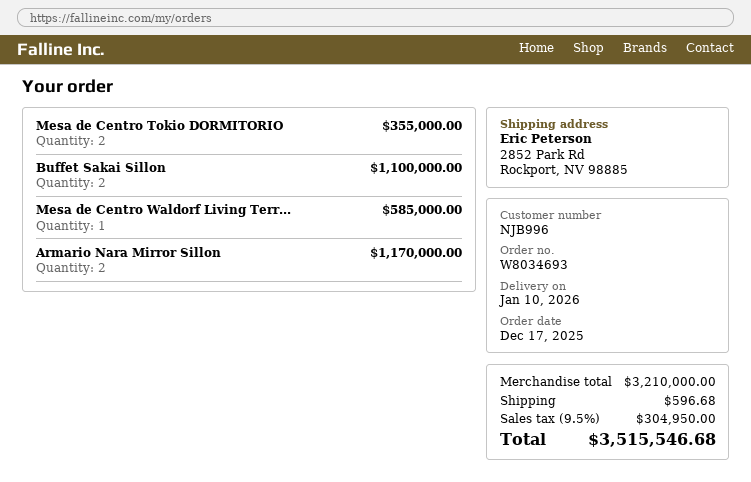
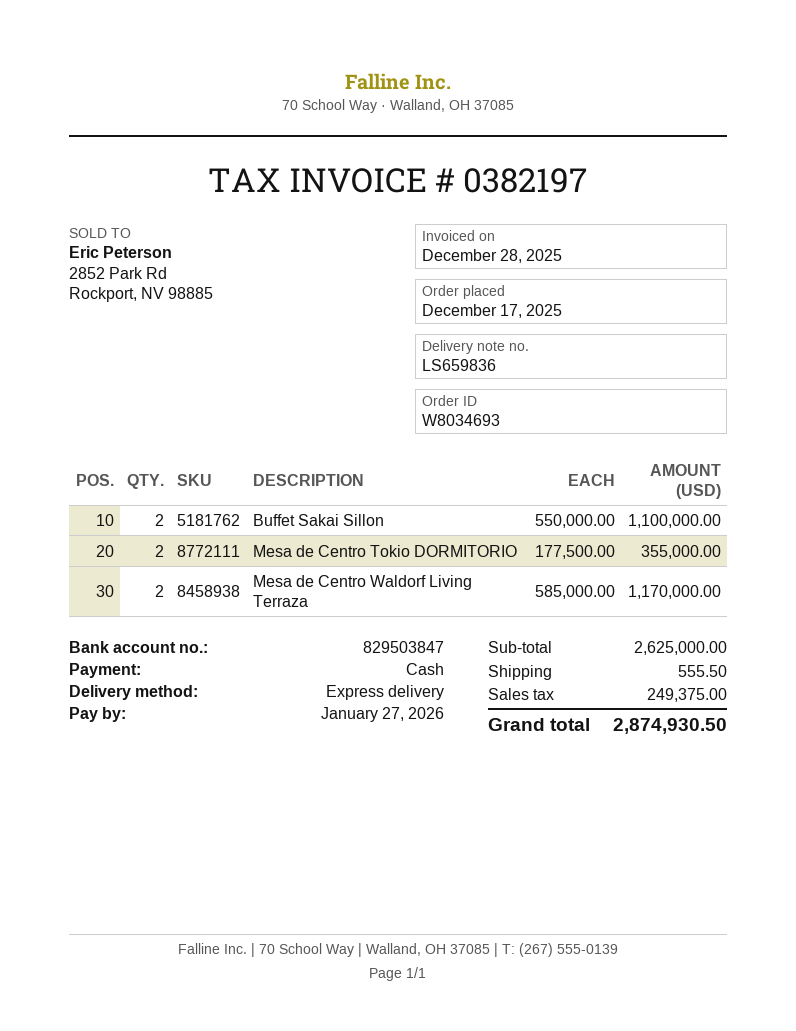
Mesa de Centro Waldorf Living Terr...: 1 for 585000.00 -> 2 for 1170000.00
Armario Nara Mirror Sillon: 2 for 1170000.00 -> none
subtotal: 3210000.00 -> 2625000.00
shipping: 596.68 -> 555.50
tax: 304950.00 -> 249375.00
total: 3515546.68 -> 2874930.50

